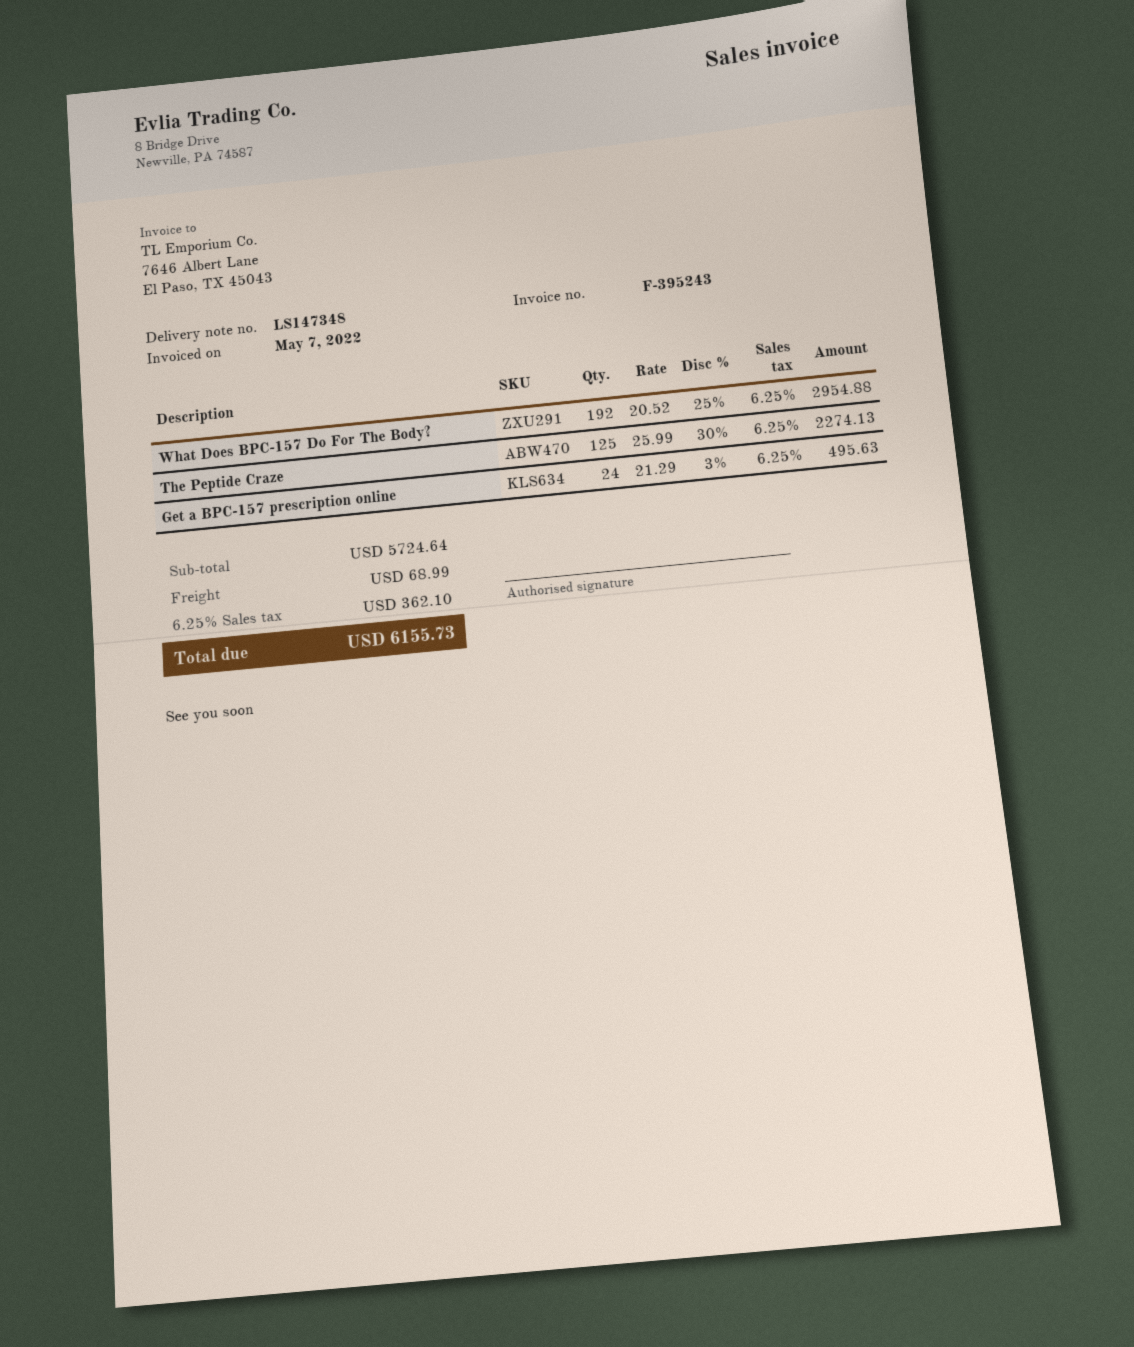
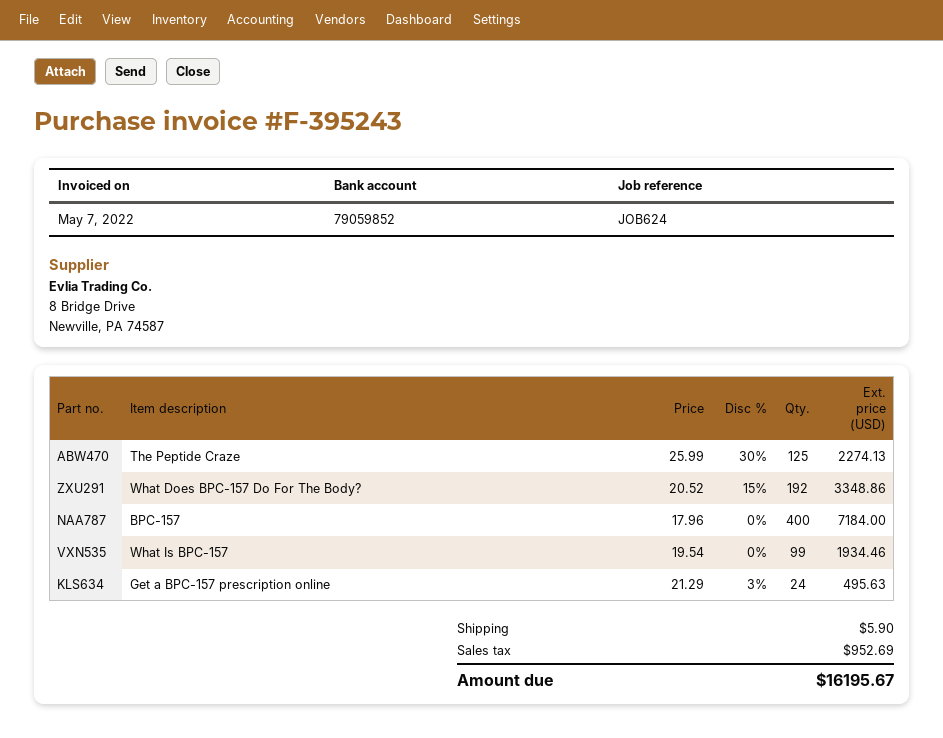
What Does BPC-157 Do For The Body?: 192 x 20.52 - 25% = 2954.88 -> 192 x 20.52 - 15% = 3348.86
BPC-157: none -> 400 x 17.96 = 7184.00
What Is BPC-157: none -> 99 x 19.54 = 1934.46
shipping: 68.99 -> 5.90
tax: 362.10 -> 952.69
total: 6155.73 -> 16195.67

